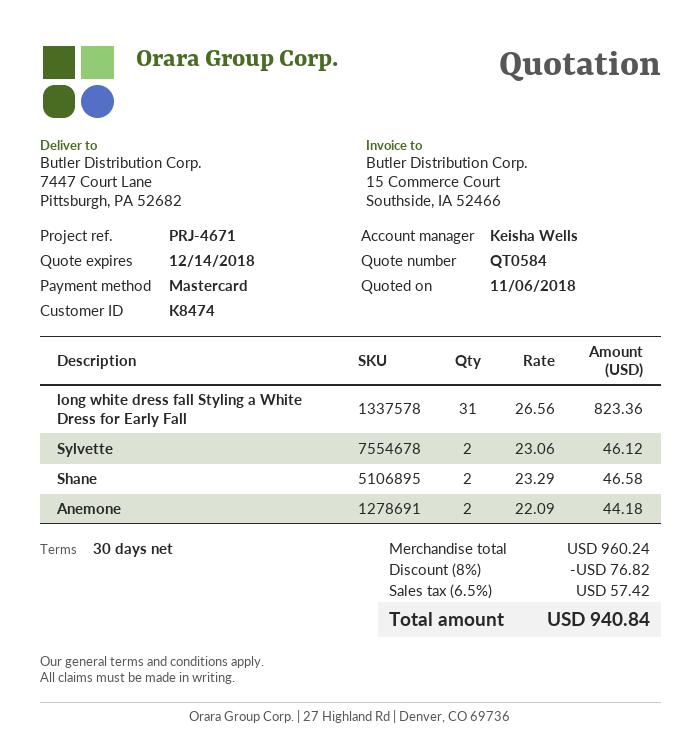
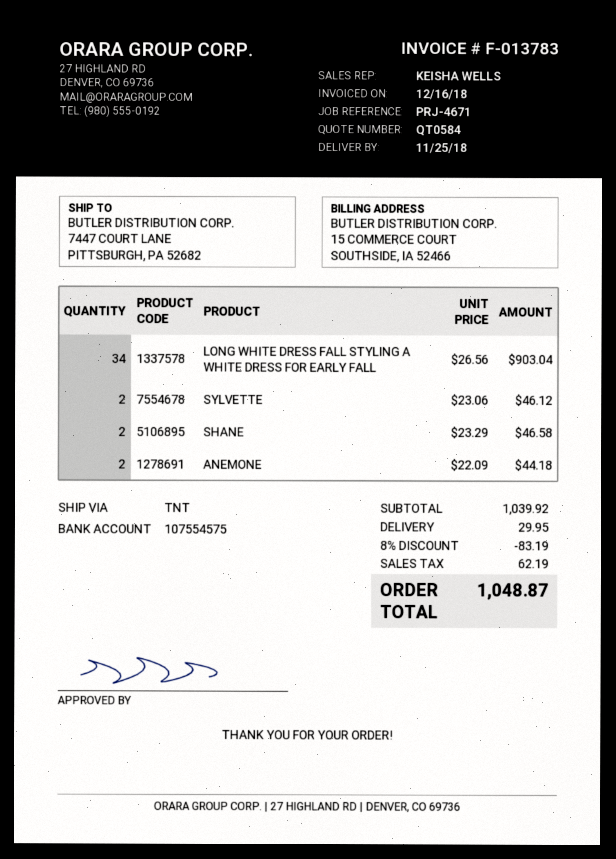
long white dress fall Styling a White Dress for Early Fall: 31 x 26.56 = 823.36 -> 34 x 26.56 = 903.04
subtotal: 960.24 -> 1039.92
discount: 8% = 76.82 -> 8% = 83.19
shipping: none -> 29.95
tax: 57.42 -> 62.19
total: 940.84 -> 1048.87

